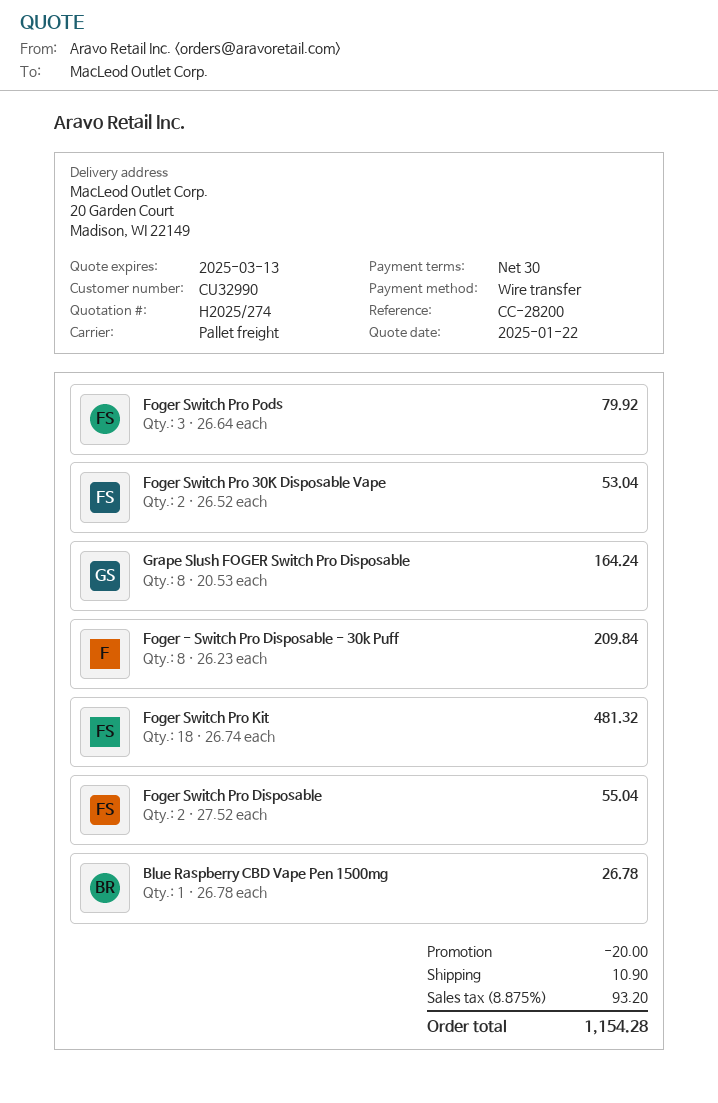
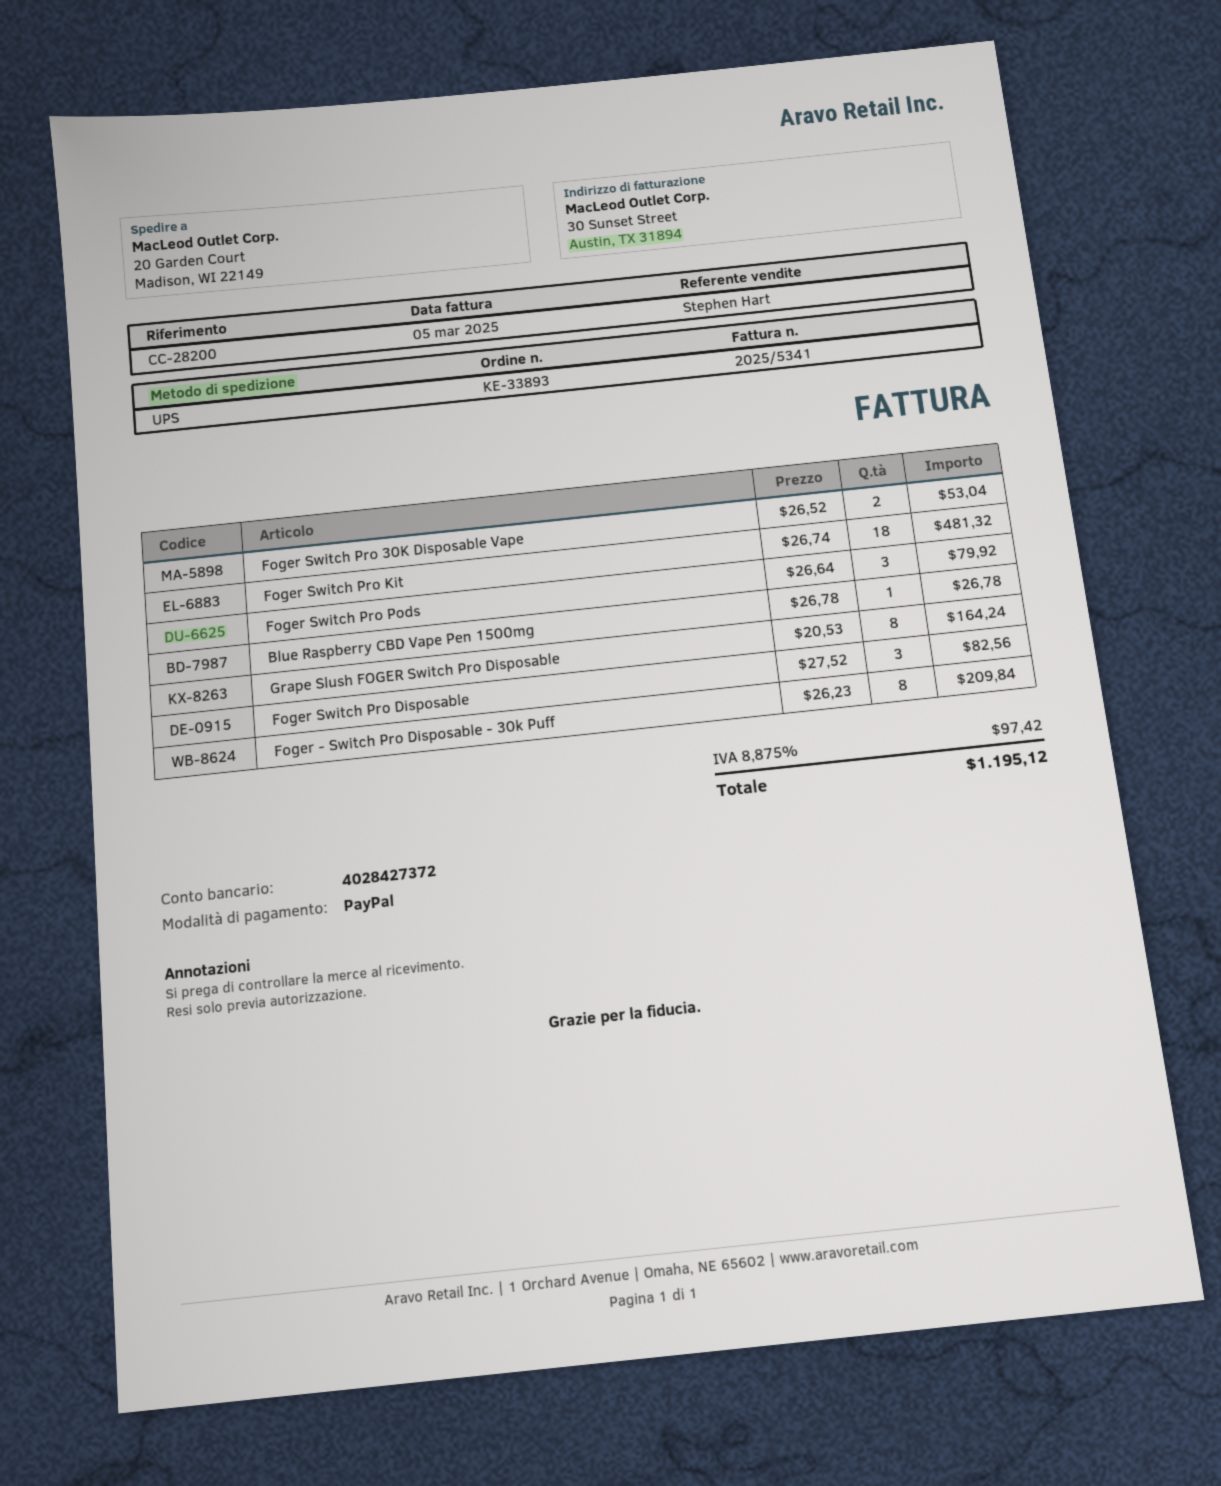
payment method: bank transfer -> PayPal
shipping method: pallet freight -> UPS
Foger Switch Pro Disposable: 2 x 27.52 = 55.04 -> 3 x 27.52 = 82.56
discount: 20.00 -> none
shipping: 10.90 -> none
tax: 8.875% = 93.20 -> 8.875% = 97.42
total: 1154.28 -> 1195.12

